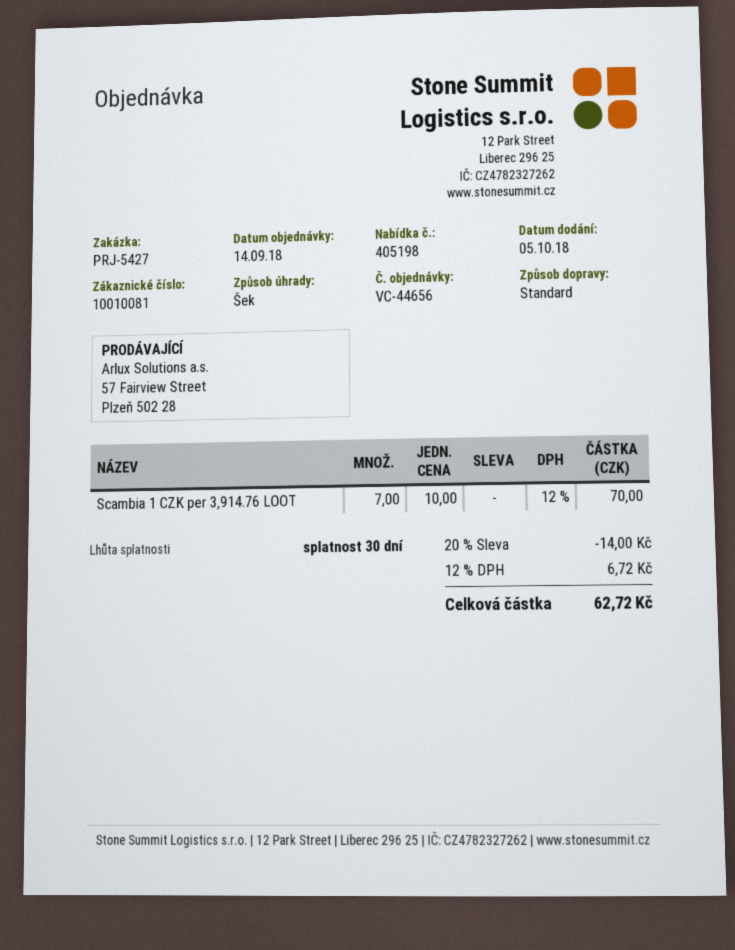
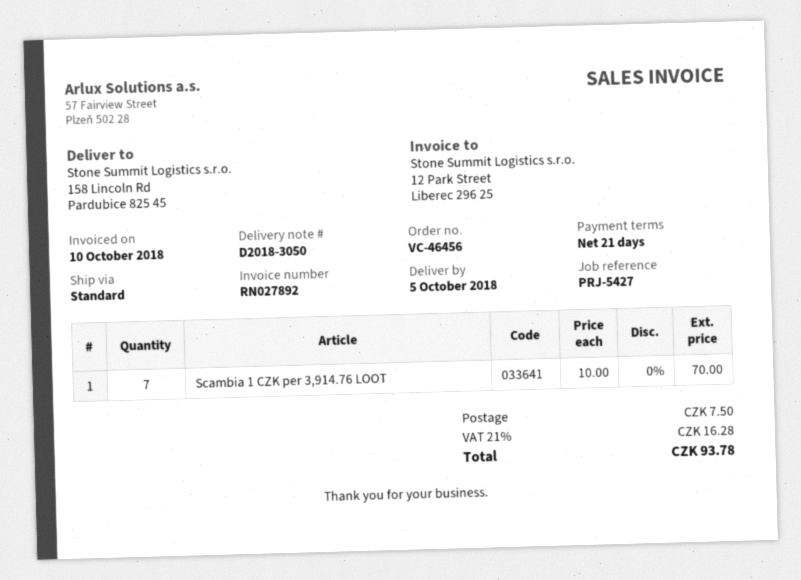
order number: VC-44656 -> VC-46456
payment terms: 30 days -> 21 days
discount: 20% = 14.00 -> none
shipping: none -> 7.50
tax: 12% = 6.72 -> 21% = 16.28
total: 62.72 -> 93.78

